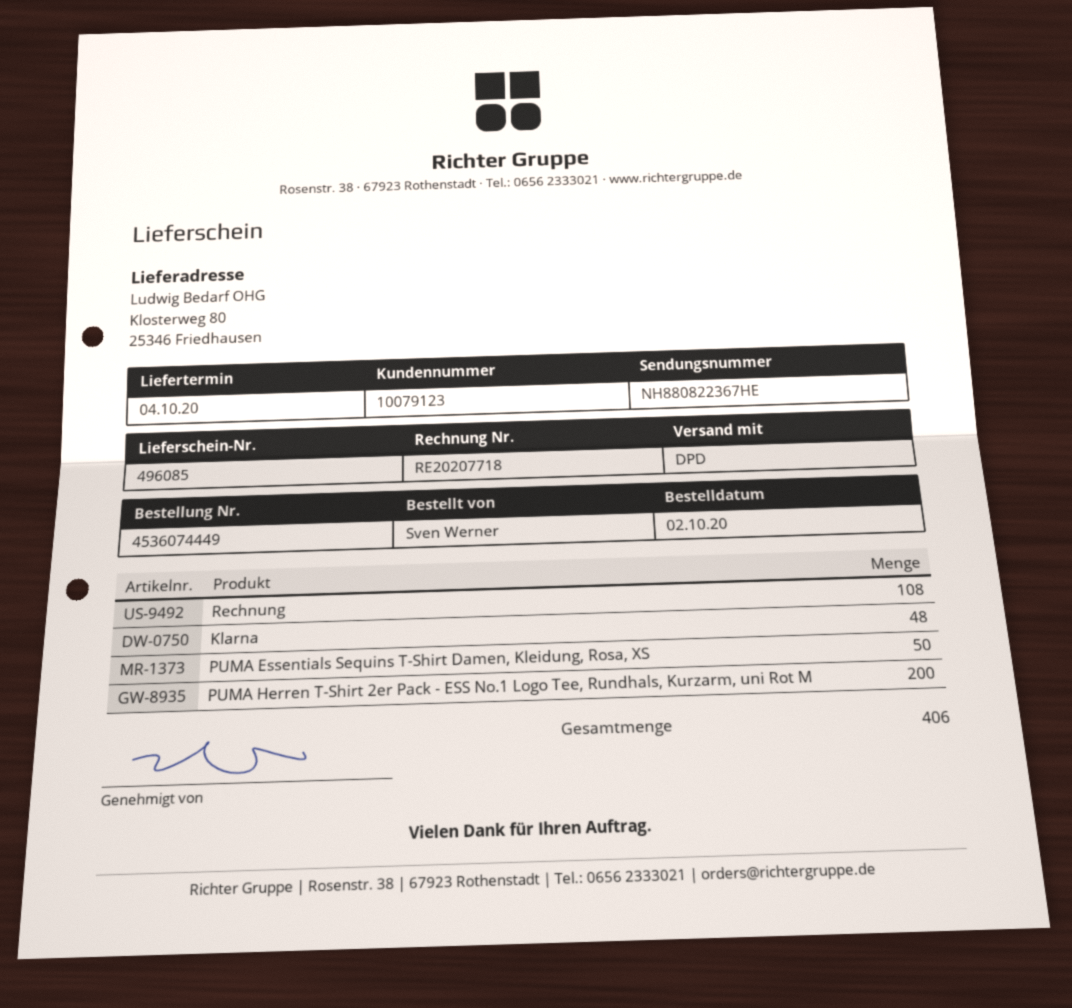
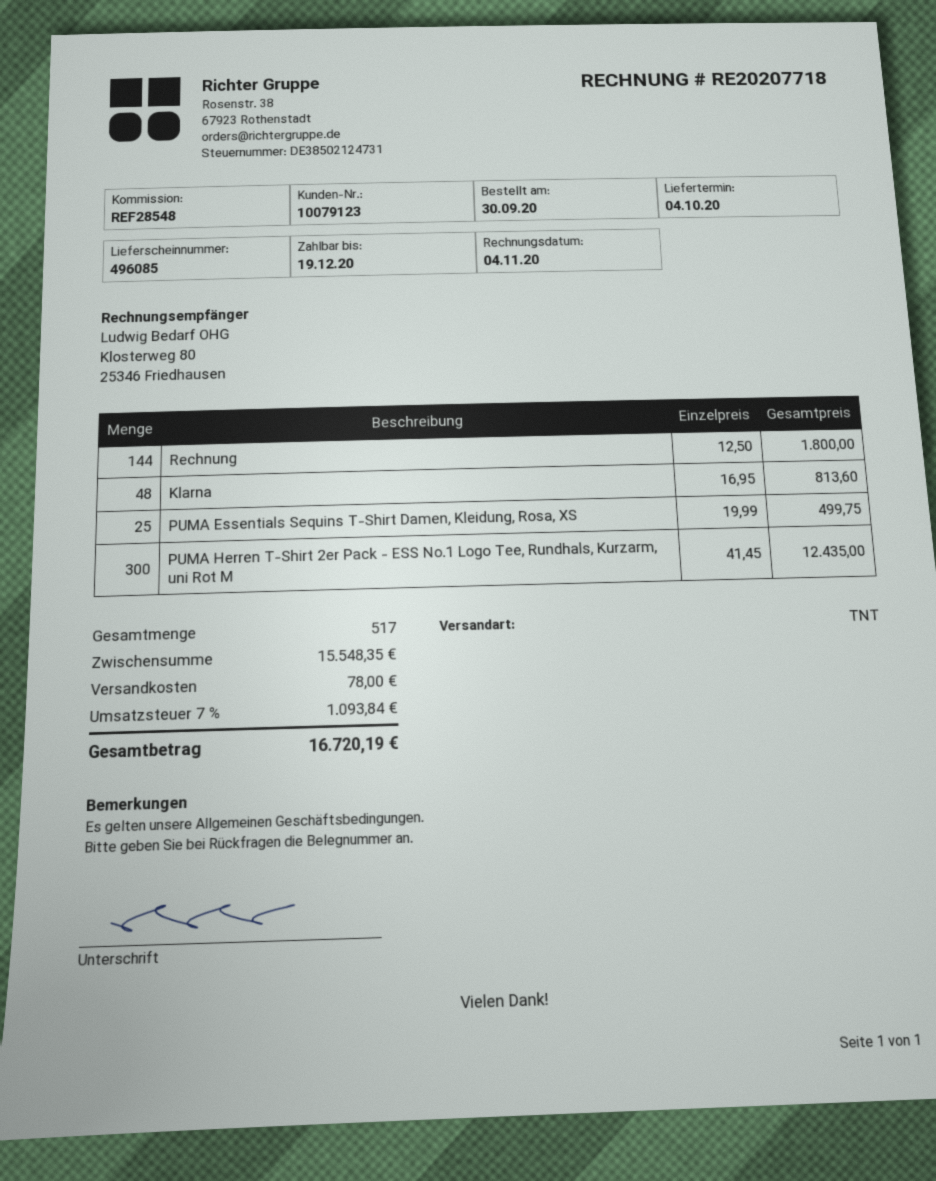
order date: 2020-10-02 -> 2020-09-30
shipping method: DPD -> TNT
Rechnung: 108 -> 144
PUMA Essentials Sequins T-Shirt Damen, Kleidung, Rosa, XS: 50 -> 25
PUMA Herren T-Shirt 2er Pack - ESS No.1 Logo Tee, Rundhals, Kurzarm, uni Rot M: 200 -> 300
total quantity: 406 -> 517

